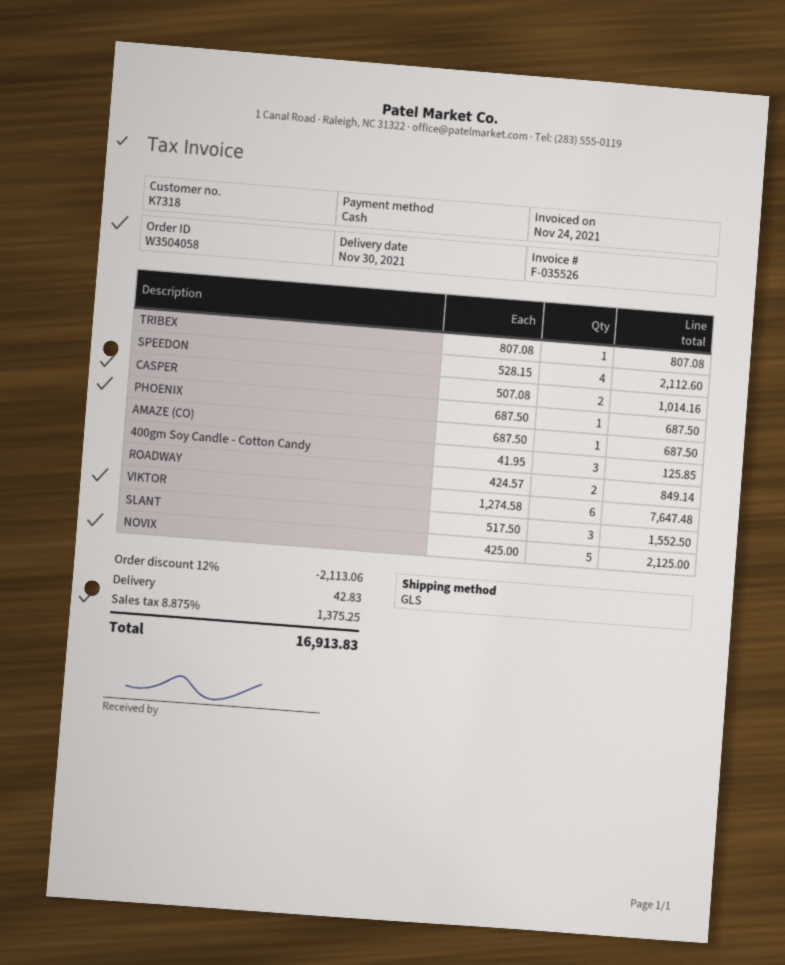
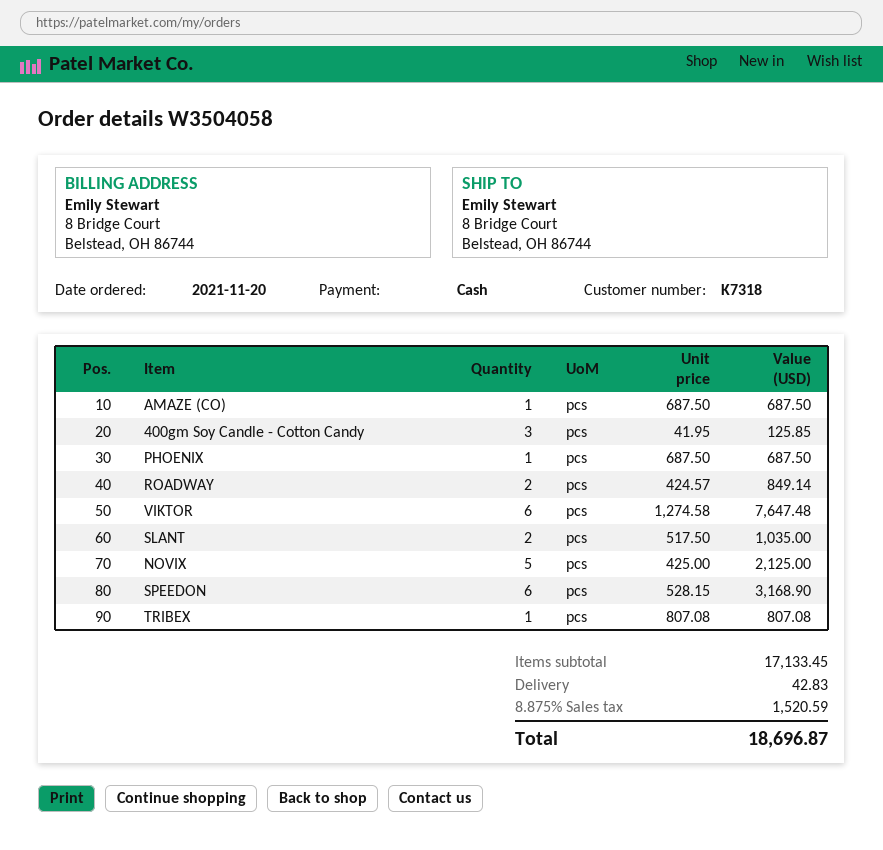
SPEEDON: 4 x 528.15 = 2112.60 -> 6 x 528.15 = 3168.90
CASPER: 2 x 507.08 = 1014.16 -> none
SLANT: 3 x 517.50 = 1552.50 -> 2 x 517.50 = 1035.00
discount: 12% = 2113.06 -> none
tax: 8.875% = 1375.25 -> 8.875% = 1520.59
total: 16913.83 -> 18696.87

